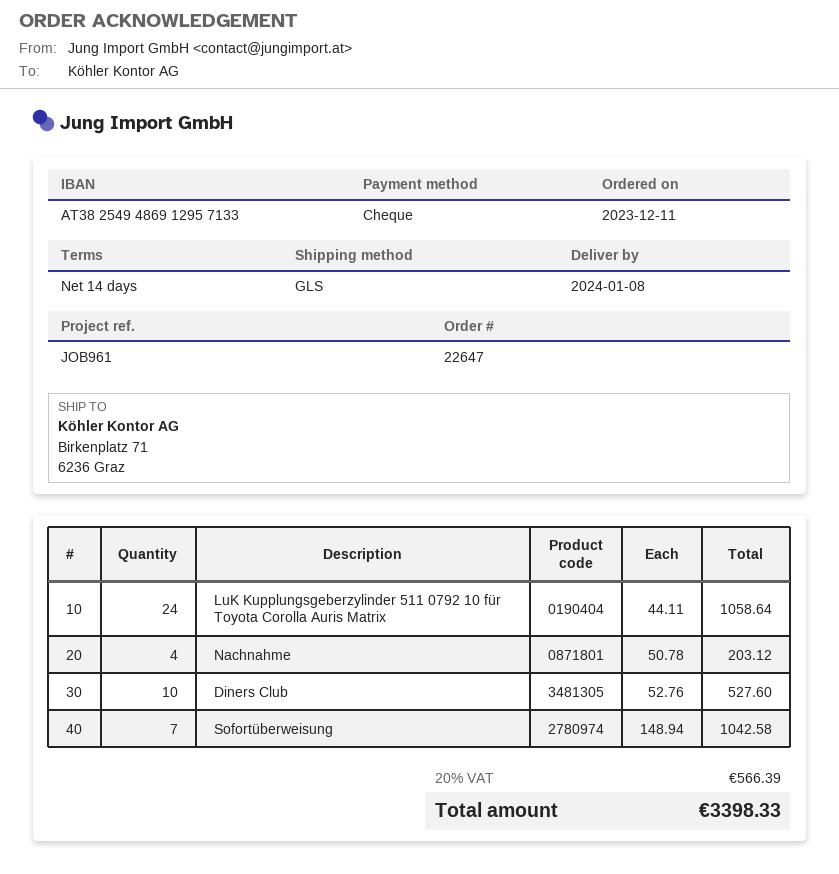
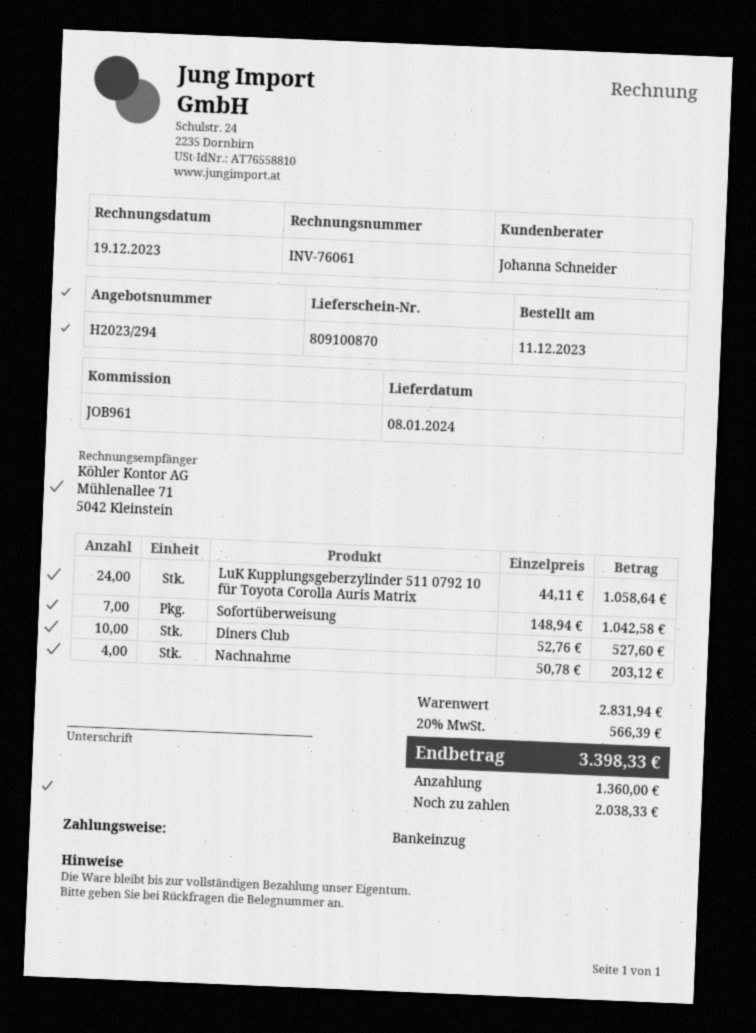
payment method: cheque -> direct debit

